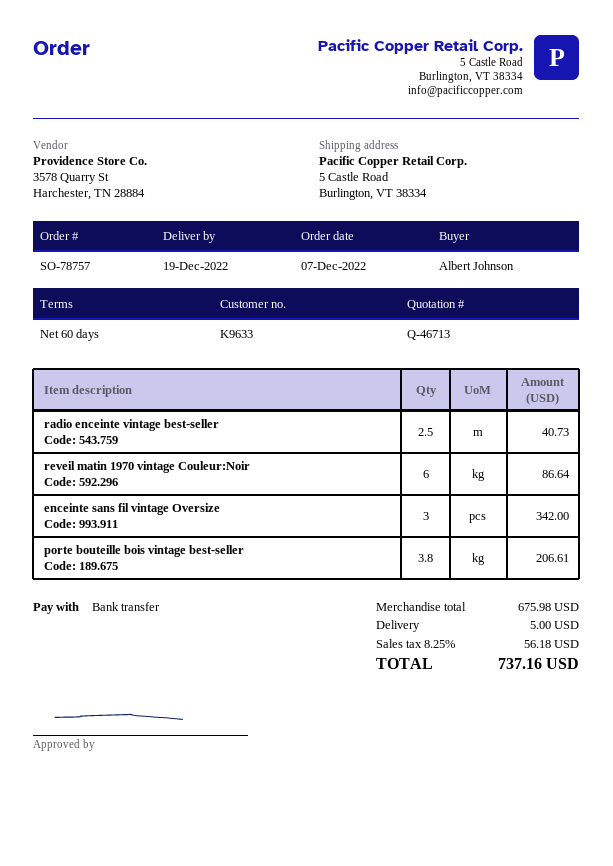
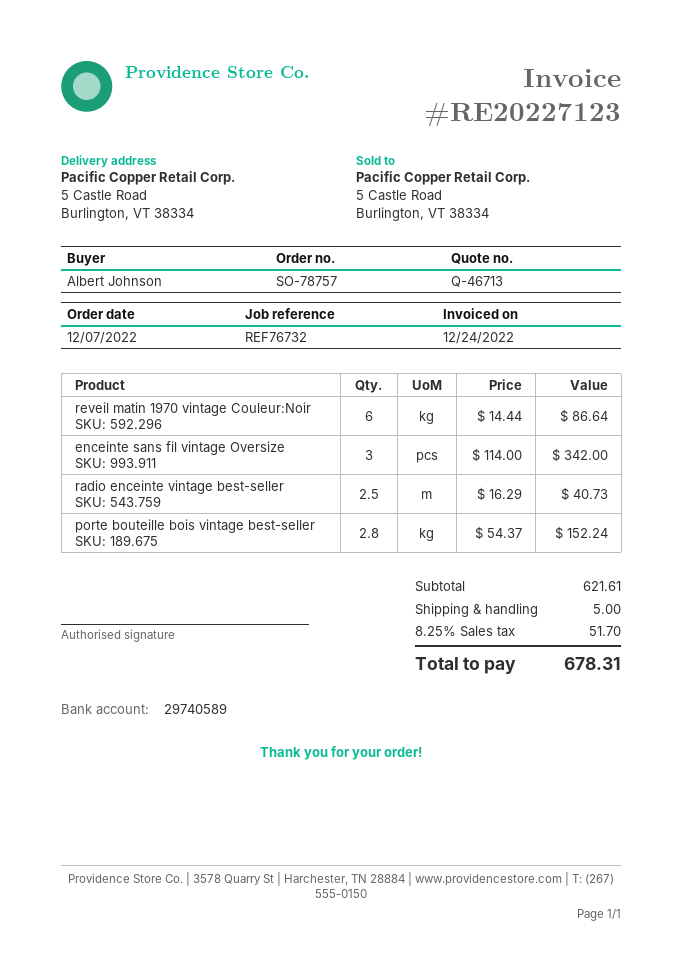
porte bouteille bois vintage best-seller: 3.8 for 206.61 -> 2.8 for 152.24
subtotal: 675.98 -> 621.61
tax: 8.25% = 56.18 -> 8.25% = 51.70
total: 737.16 -> 678.31

